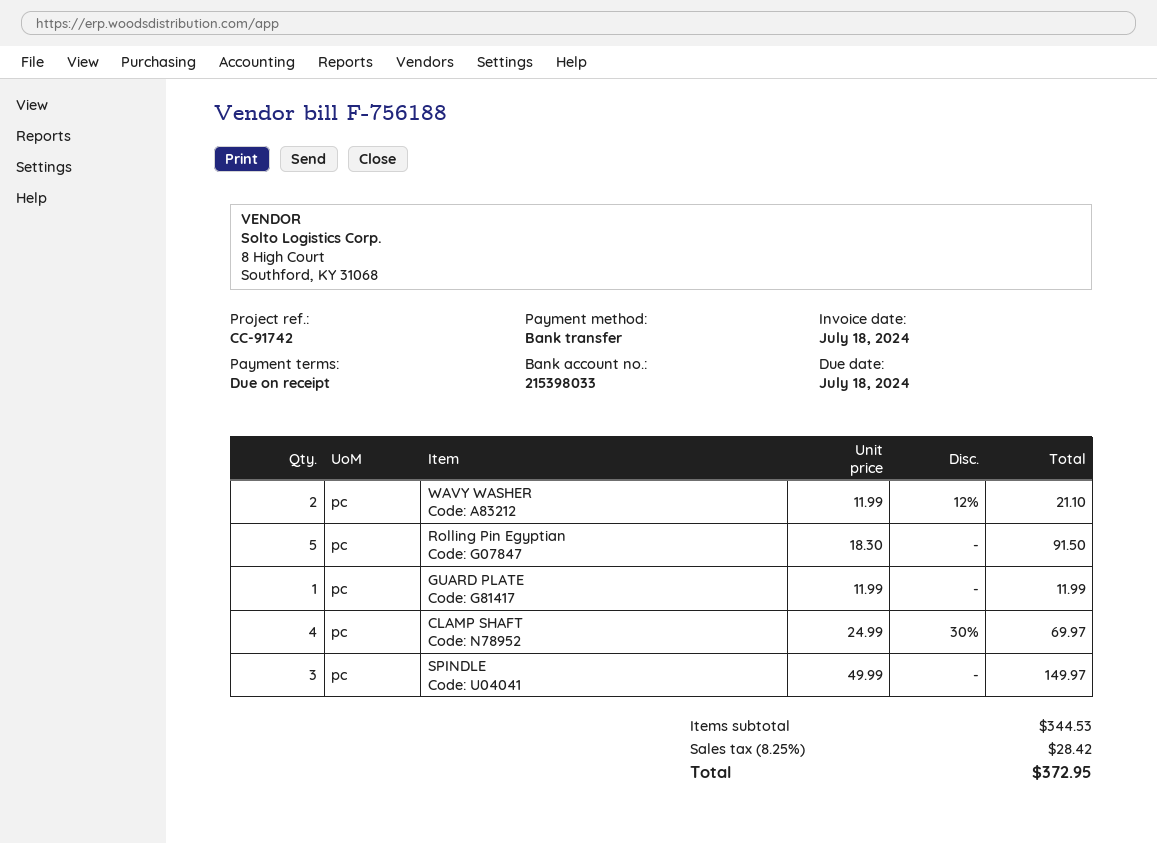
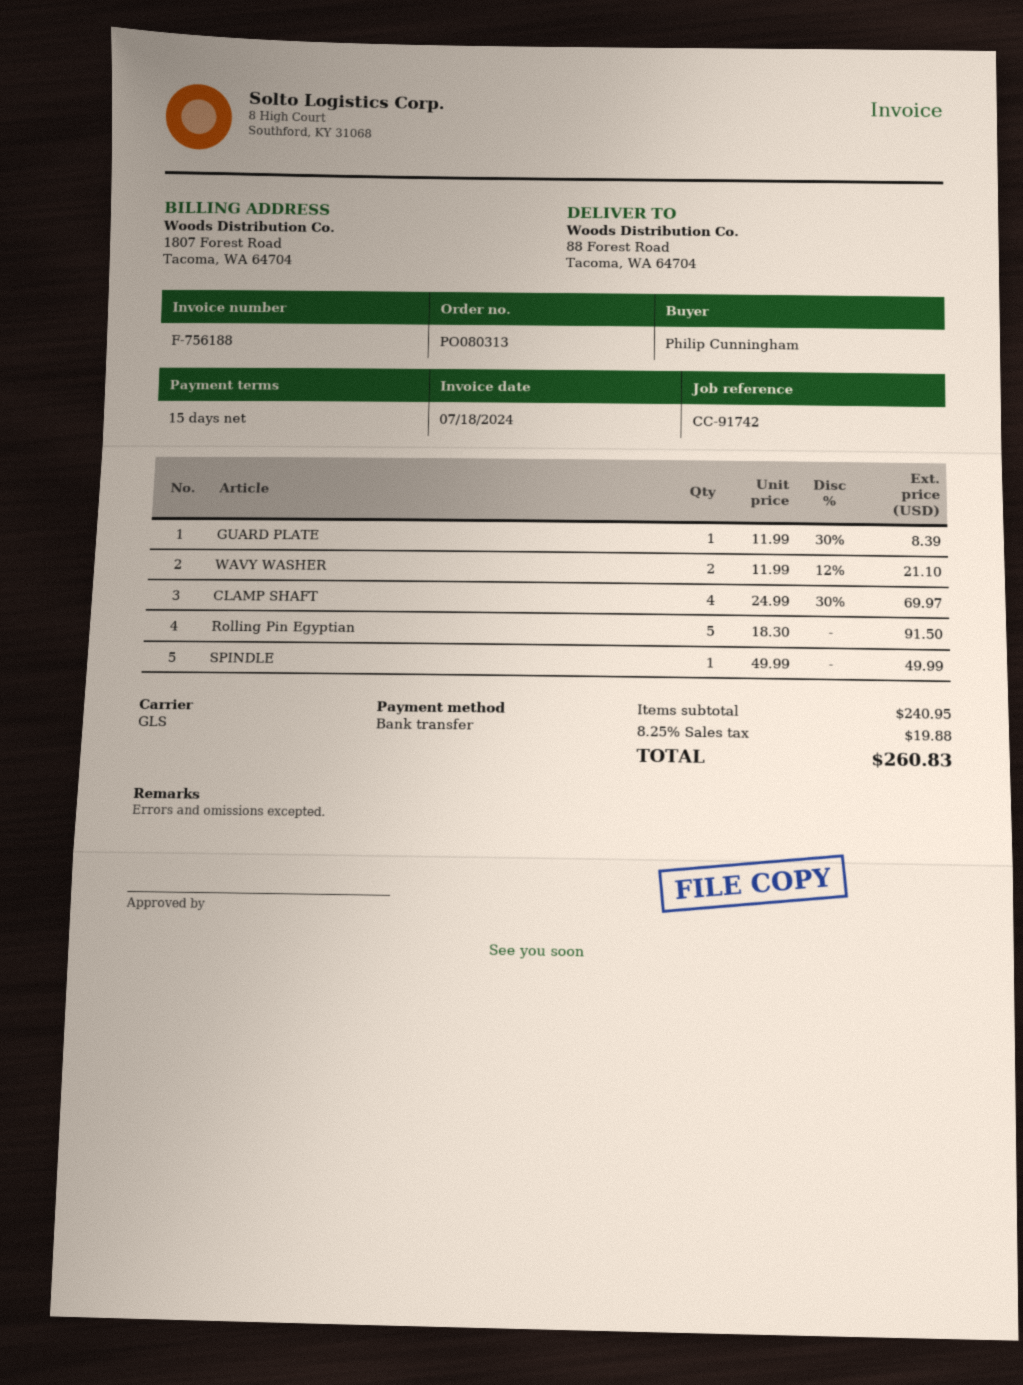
payment terms: on receipt -> 15 days
GUARD PLATE: 1 x 11.99 = 11.99 -> 1 x 11.99 - 30% = 8.39
SPINDLE: 3 x 49.99 = 149.97 -> 1 x 49.99 = 49.99
subtotal: 344.53 -> 240.95
tax: 8.25% = 28.42 -> 8.25% = 19.88
total: 372.95 -> 260.83

